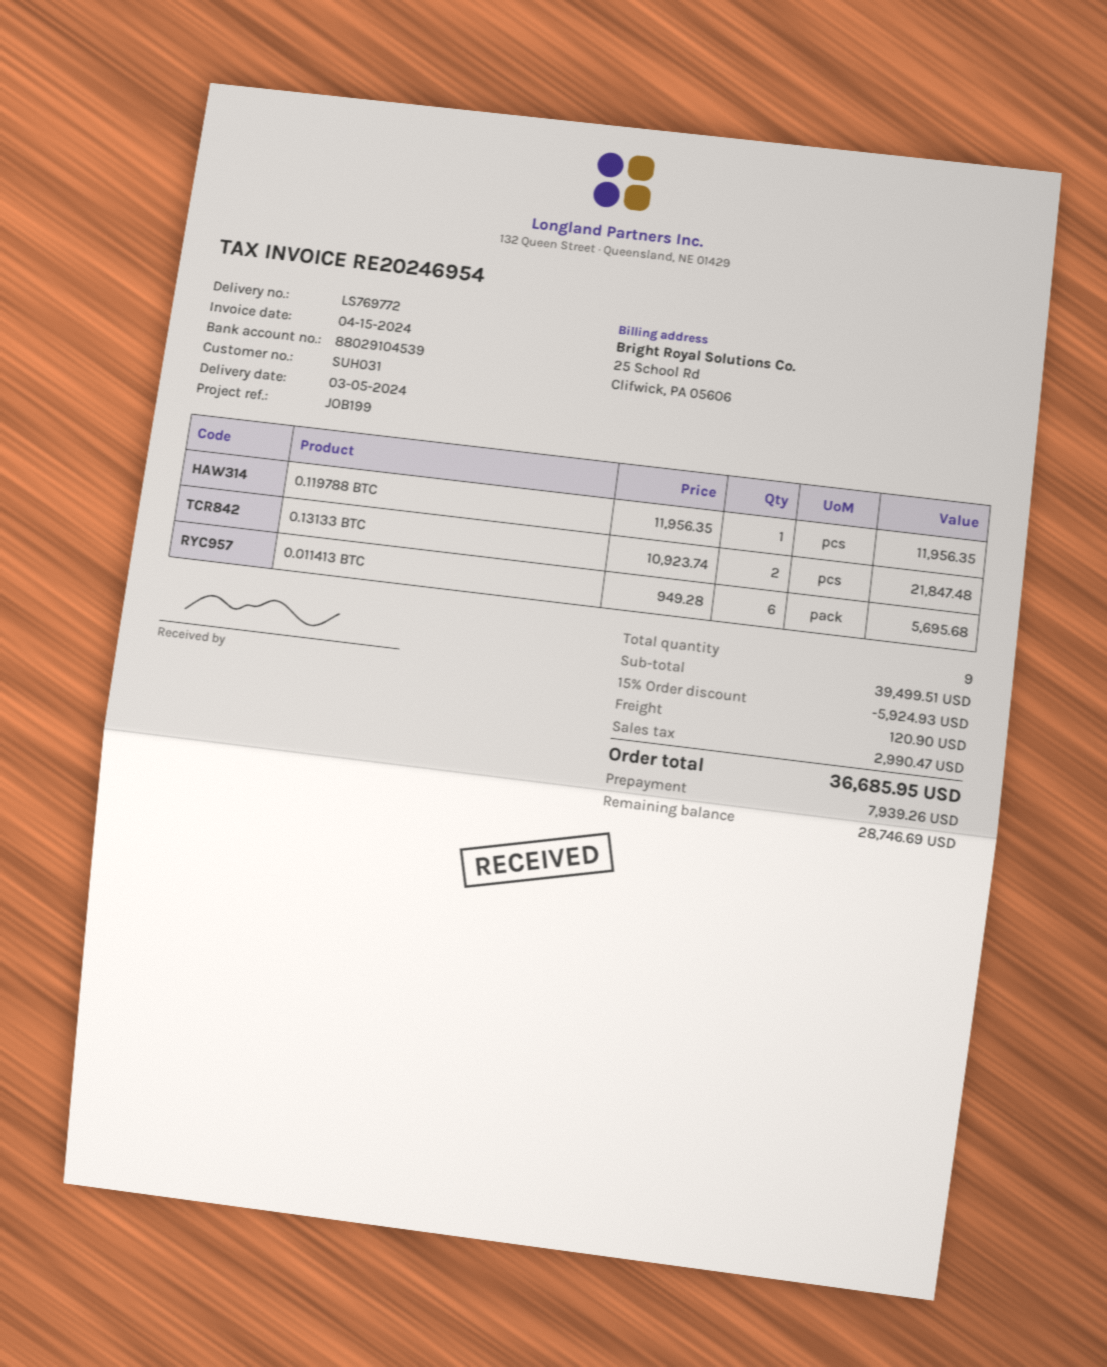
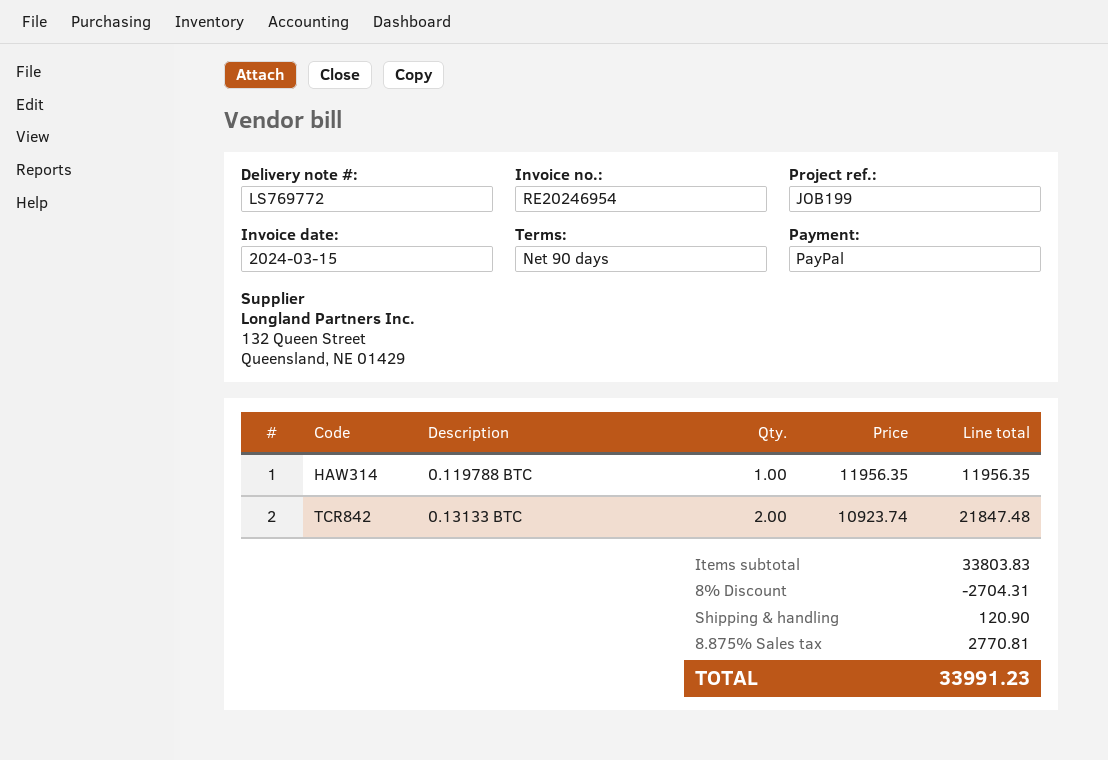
invoice date: 2024-04-15 -> 2024-03-15
0.011413 BTC: 6 x 949.28 = 5695.68 -> none
subtotal: 39499.51 -> 33803.83
discount: 15% = 5924.93 -> 8% = 2704.31
tax: 2990.47 -> 2770.81
total: 36685.95 -> 33991.23

